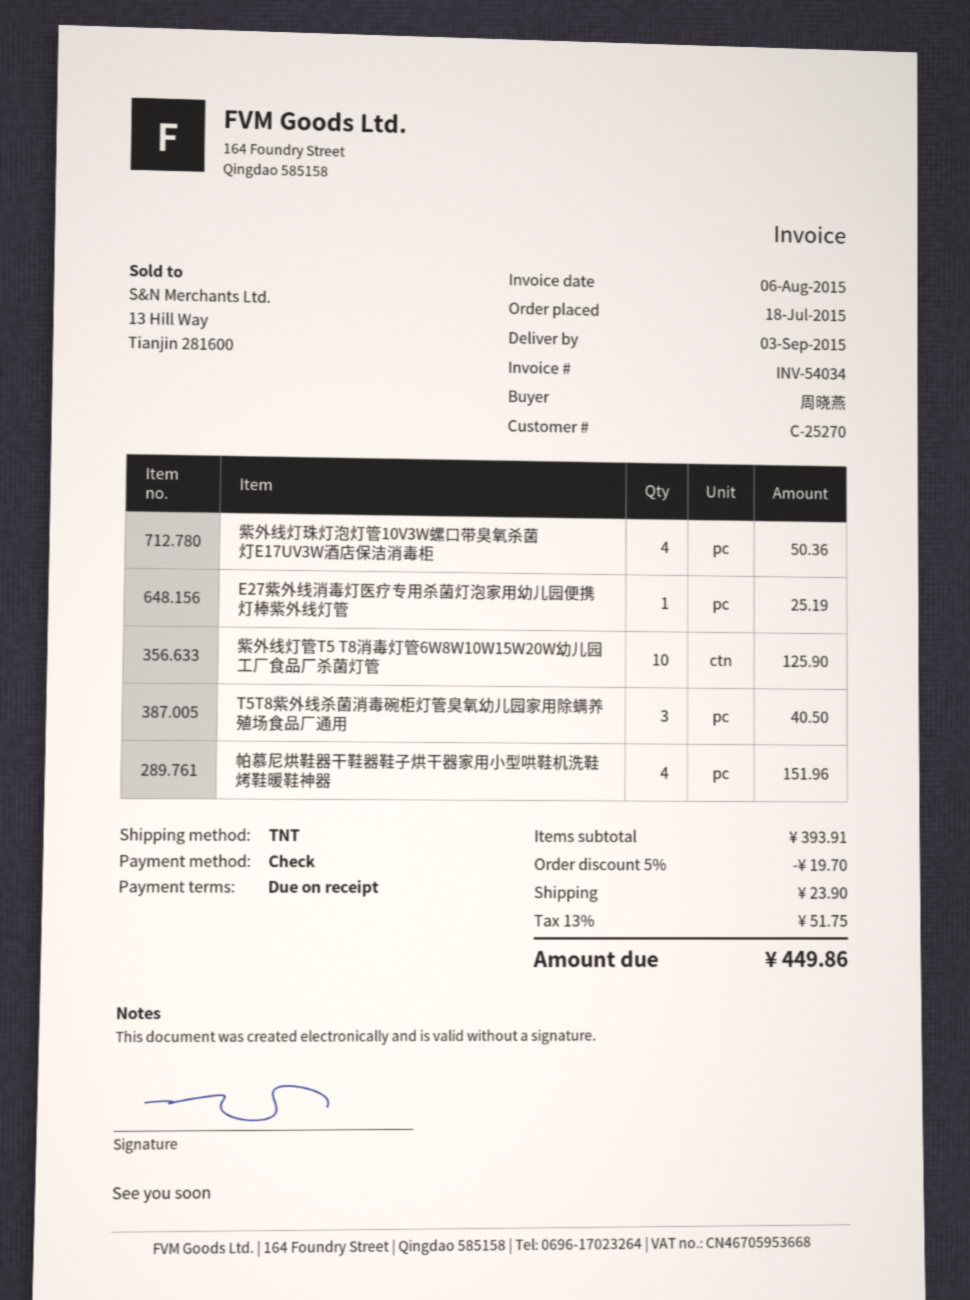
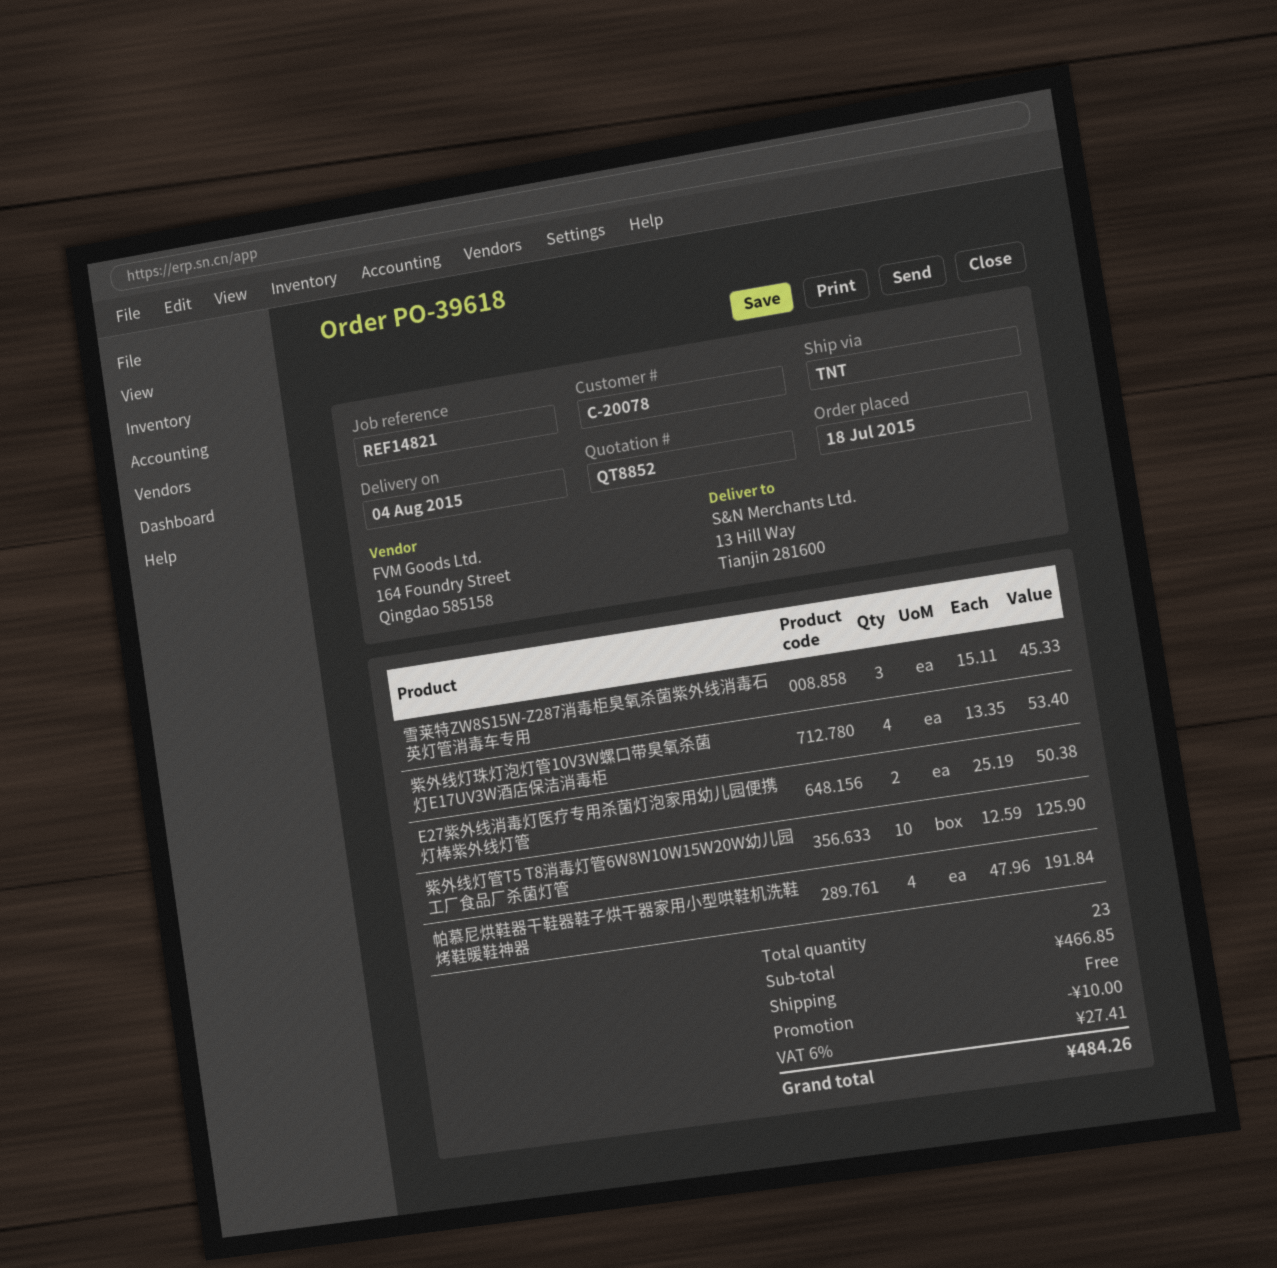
delivery date: 2015-09-03 -> 2015-08-04
customer number: C-25270 -> C-20078
紫外线灯珠灯泡灯管10V3W螺口带臭氧杀菌灯E17UV3W酒店保洁消毒柜: 4 for 50.36 -> 4 for 53.40
E27紫外线消毒灯医疗专用杀菌灯泡家用幼儿园便携灯棒紫外线灯管: 1 for 25.19 -> 2 for 50.38
T5T8紫外线杀菌消毒碗柜灯管臭氧幼儿园家用除螨养殖场食品厂通用: 3 for 40.50 -> none
帕慕尼烘鞋器干鞋器鞋子烘干器家用小型哄鞋机洗鞋烤鞋暖鞋神器: 4 for 151.96 -> 4 for 191.84
雪莱特ZW8S15W-Z287消毒柜臭氧杀菌紫外线消毒石英灯管消毒车专用: none -> 3 for 45.33
subtotal: 393.91 -> 466.85
discount: 19.70 -> 10.00
shipping: 23.90 -> 0.00
tax: 13% = 51.75 -> 6% = 27.41
total: 449.86 -> 484.26

